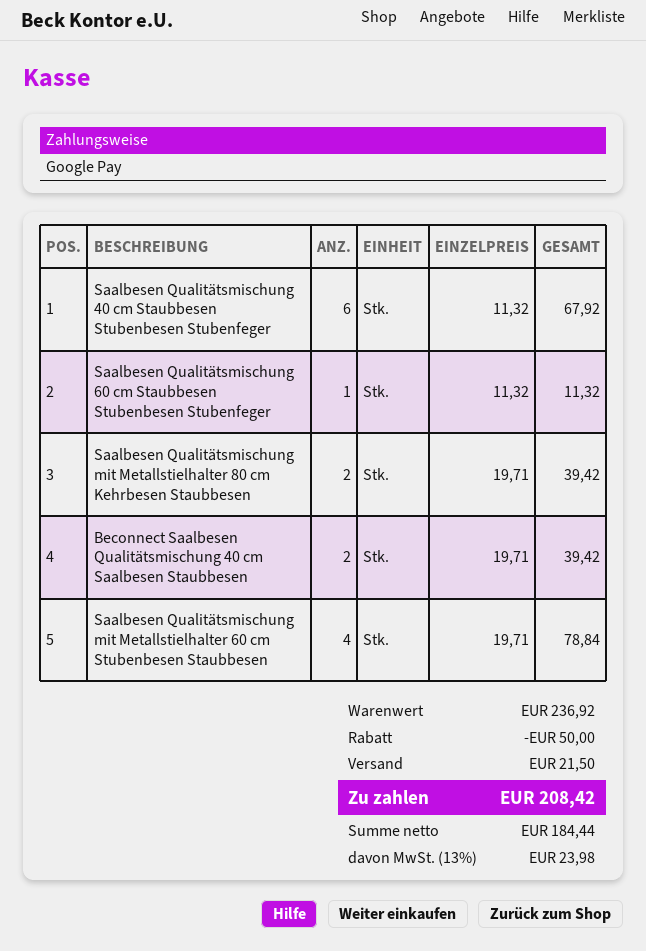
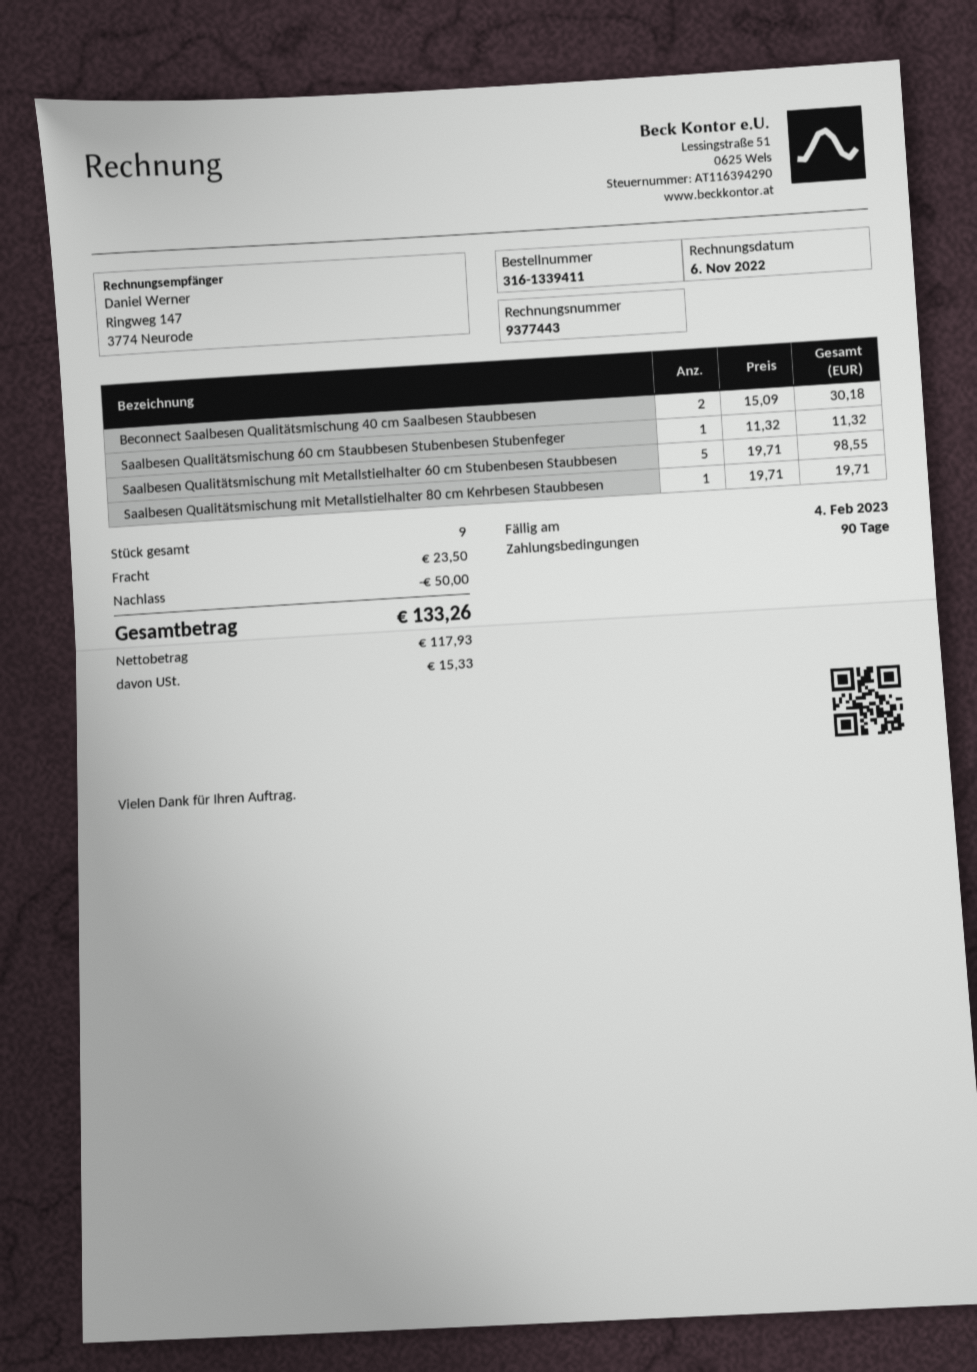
Saalbesen Qualitätsmischung 40 cm Staubbesen Stubenbesen Stubenfeger: 6 x 11.32 = 67.92 -> none
Saalbesen Qualitätsmischung mit Metallstielhalter 80 cm Kehrbesen Staubbesen: 2 x 19.71 = 39.42 -> 1 x 19.71 = 19.71
Beconnect Saalbesen Qualitätsmischung 40 cm Saalbesen Staubbesen: 2 x 19.71 = 39.42 -> 2 x 15.09 = 30.18
Saalbesen Qualitätsmischung mit Metallstielhalter 60 cm Stubenbesen Staubbesen: 4 x 19.71 = 78.84 -> 5 x 19.71 = 98.55
shipping: 21.50 -> 23.50
net: 184.44 -> 117.93
tax: 23.98 -> 15.33
total: 208.42 -> 133.26

